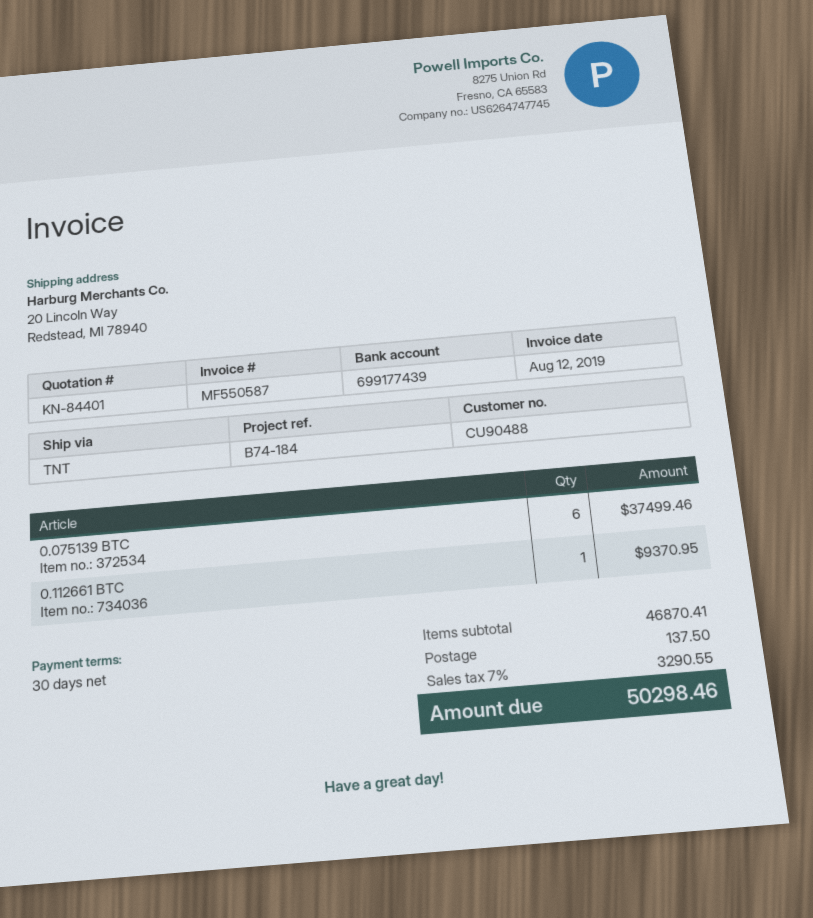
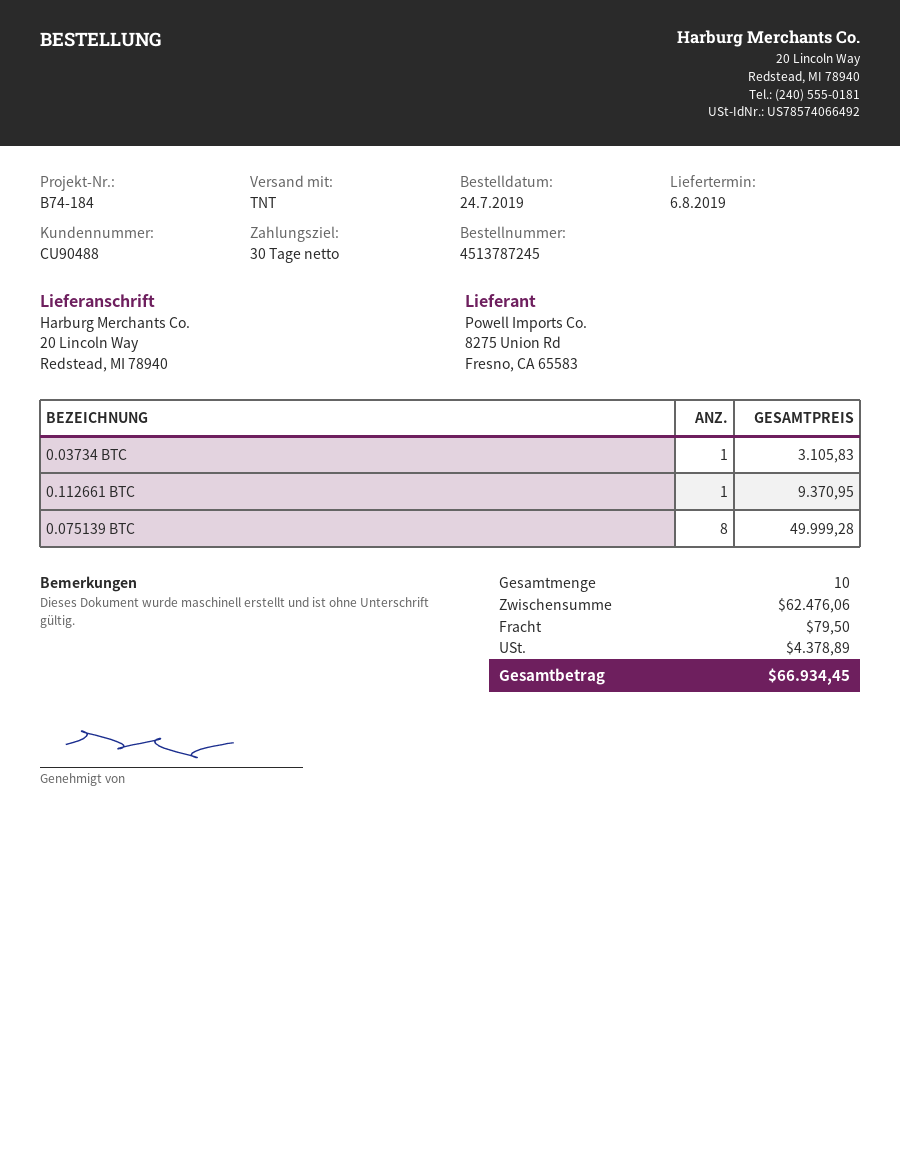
0.075139 BTC: 6 for 37499.46 -> 8 for 49999.28
0.03734 BTC: none -> 1 for 3105.83
subtotal: 46870.41 -> 62476.06
shipping: 137.50 -> 79.50
tax: 3290.55 -> 4378.89
total: 50298.46 -> 66934.45

